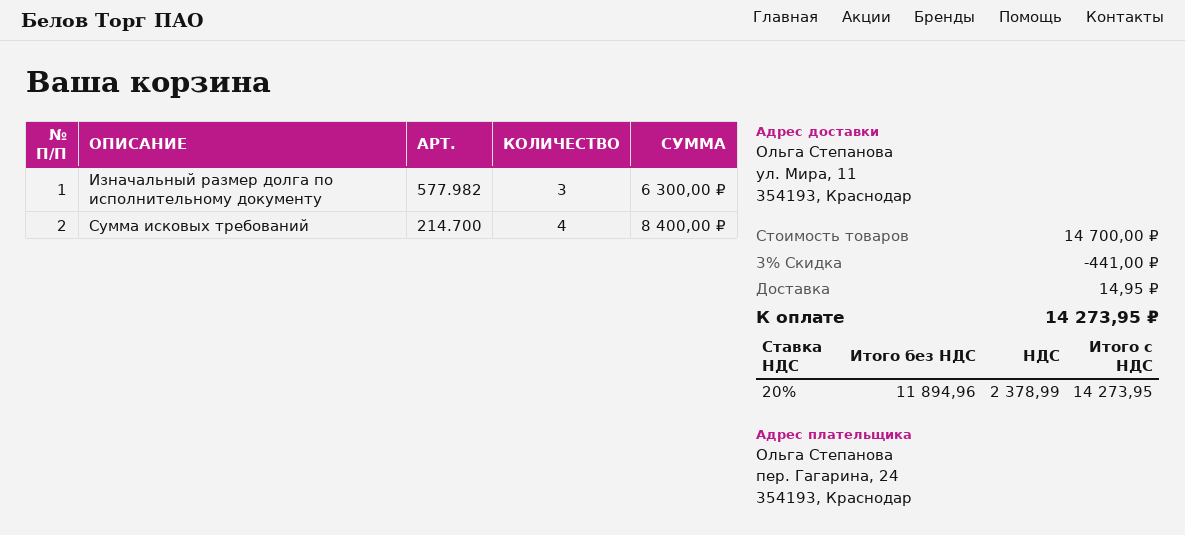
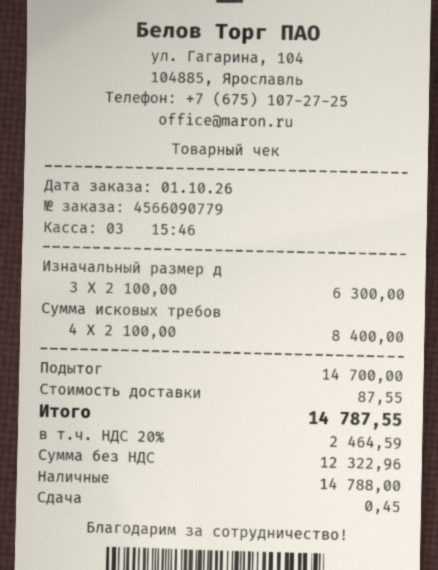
discount: 3% = 441.00 -> none
shipping: 14.95 -> 87.55
net: 11894.96 -> 12322.96
tax: 20% = 2378.99 -> 20% = 2464.59
total: 14273.95 -> 14787.55

